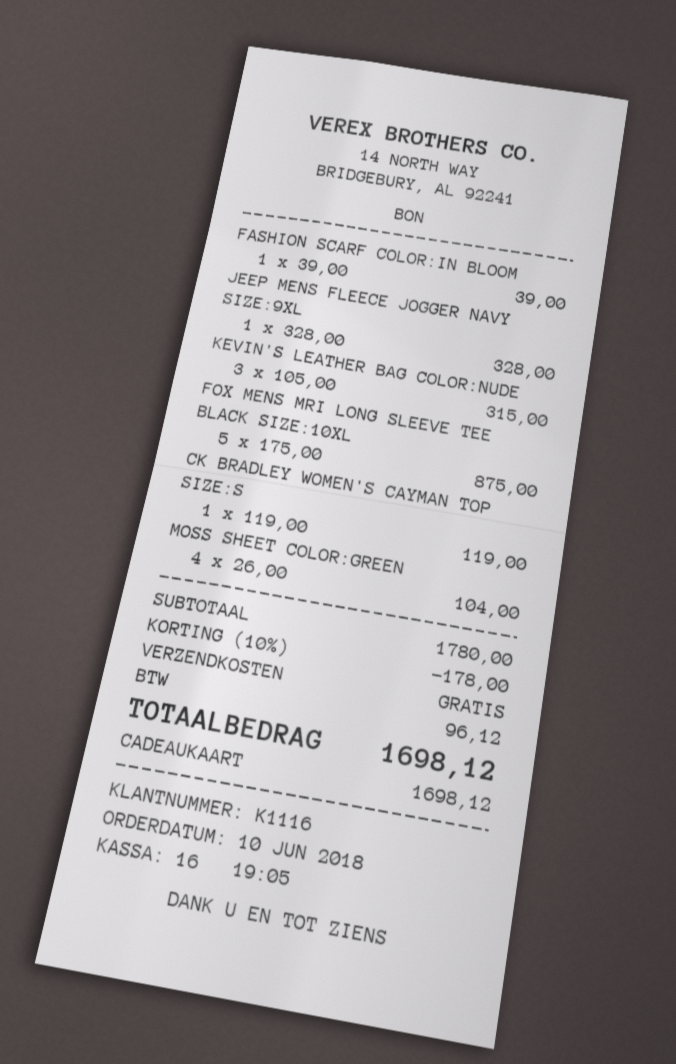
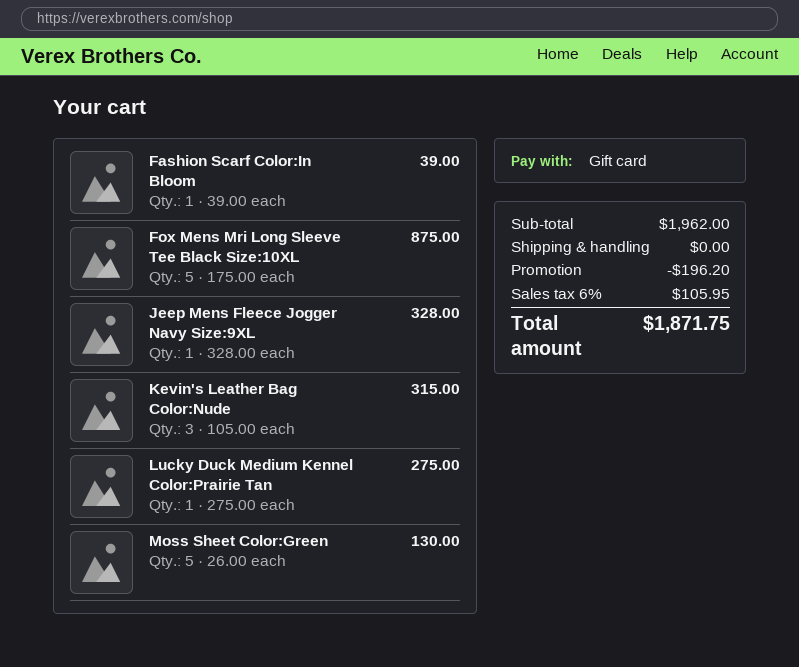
CK BRADLEY WOMEN'S CAYMAN TOP SIZE:S: 1 x 119.00 = 119.00 -> none
MOSS SHEET COLOR:GREEN: 4 x 26.00 = 104.00 -> 5 x 26.00 = 130.00
Lucky Duck Medium Kennel Color:Prairie Tan: none -> 1 x 275.00 = 275.00
subtotal: 1780.00 -> 1962.00
discount: 178.00 -> 196.20
tax: 96.12 -> 105.95
total: 1698.12 -> 1871.75

